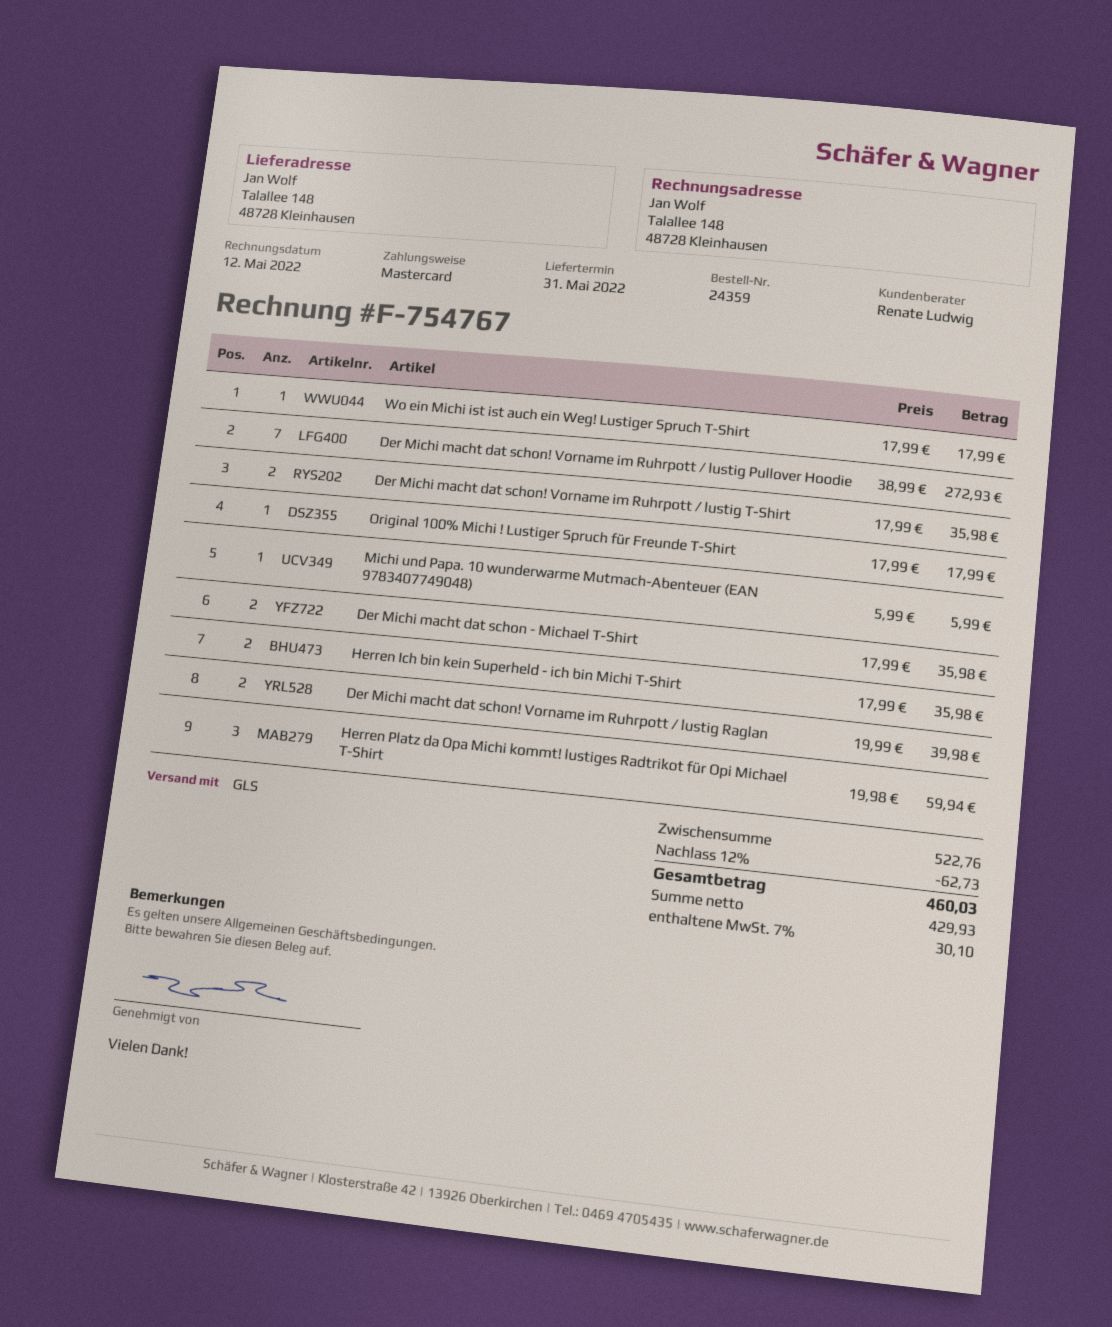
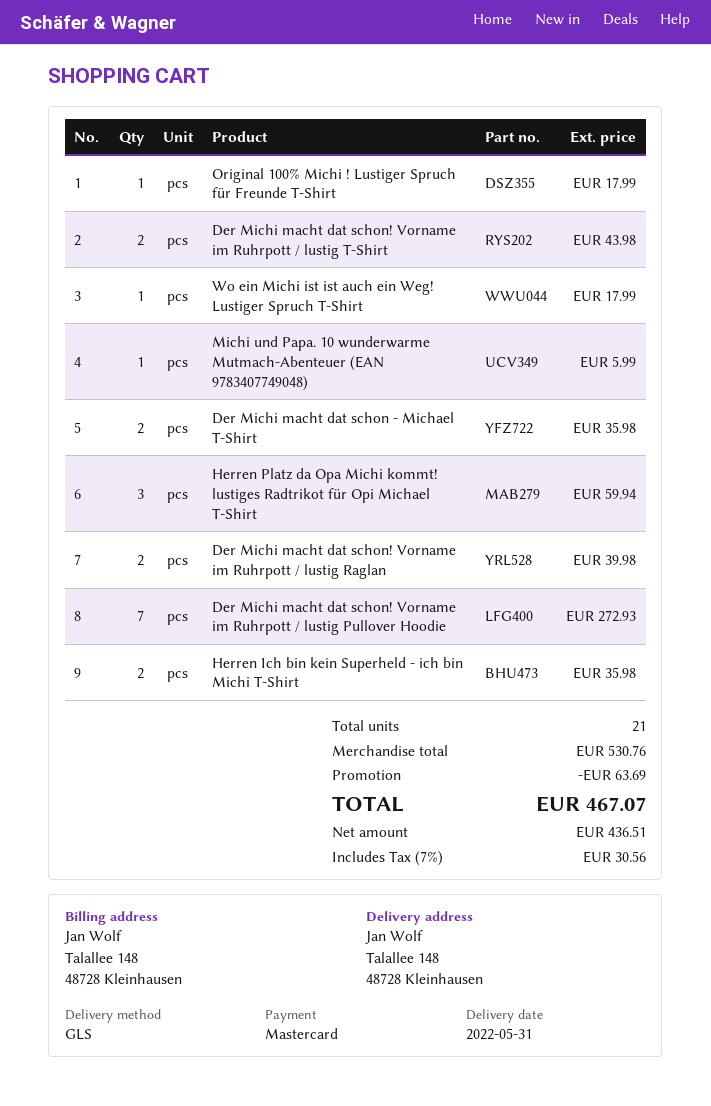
Der Michi macht dat schon! Vorname im Ruhrpott / lustig T-Shirt: 2 for 35.98 -> 2 for 43.98
subtotal: 522.76 -> 530.76
discount: 62.73 -> 63.69
net: 429.93 -> 436.51
tax: 7% = 30.10 -> 7% = 30.56
total: 460.03 -> 467.07

